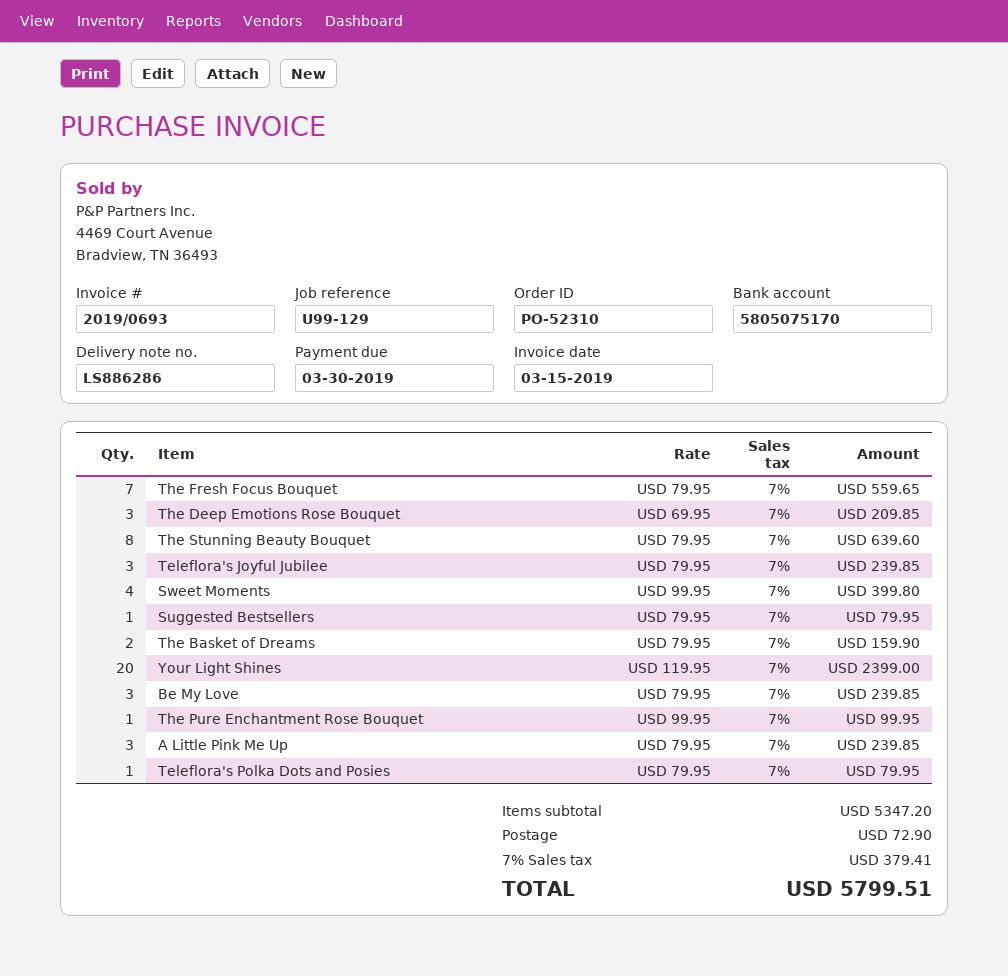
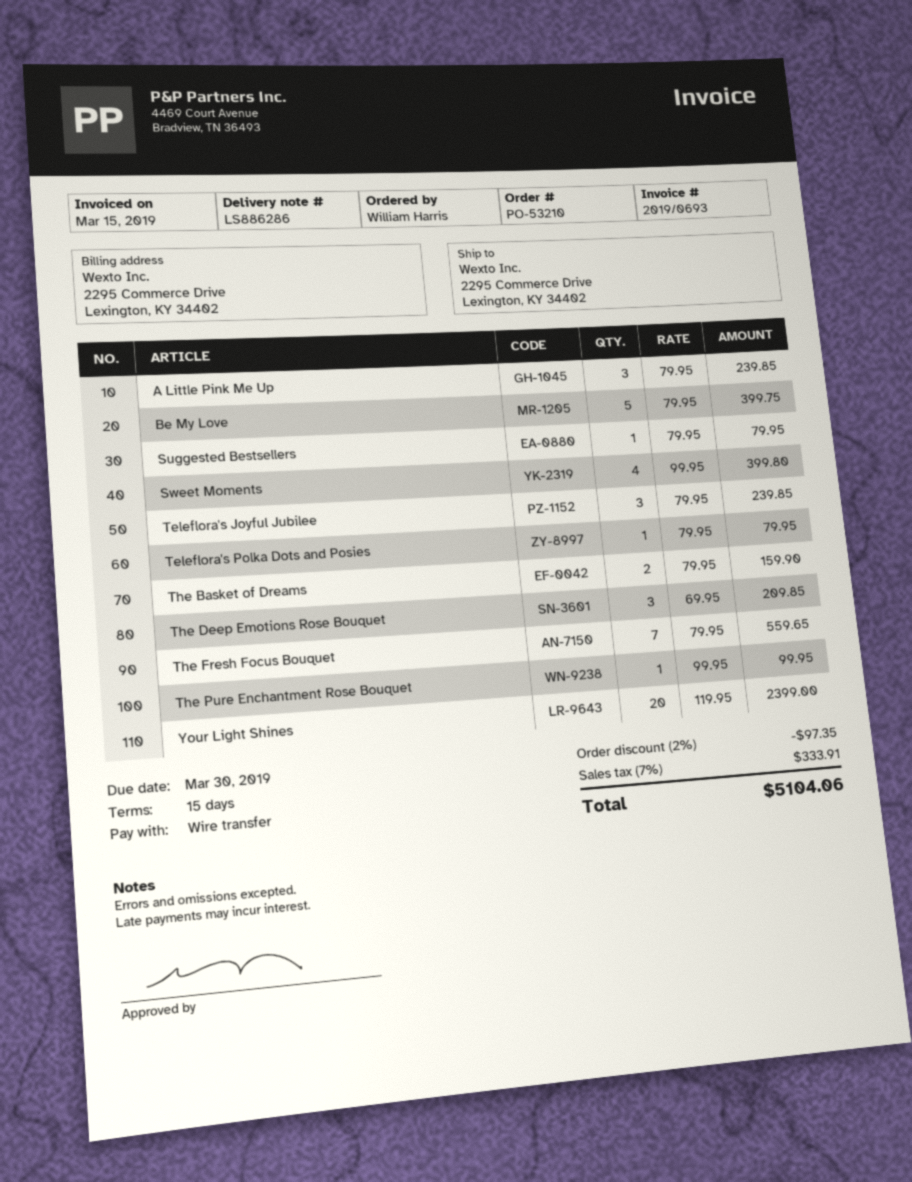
order number: PO-52310 -> PO-53210
The Stunning Beauty Bouquet: 8 x 79.95 = 639.60 -> none
Be My Love: 3 x 79.95 = 239.85 -> 5 x 79.95 = 399.75
discount: none -> 2% = 97.35
shipping: 72.90 -> none
tax: 7% = 379.41 -> 7% = 333.91
total: 5799.51 -> 5104.06

